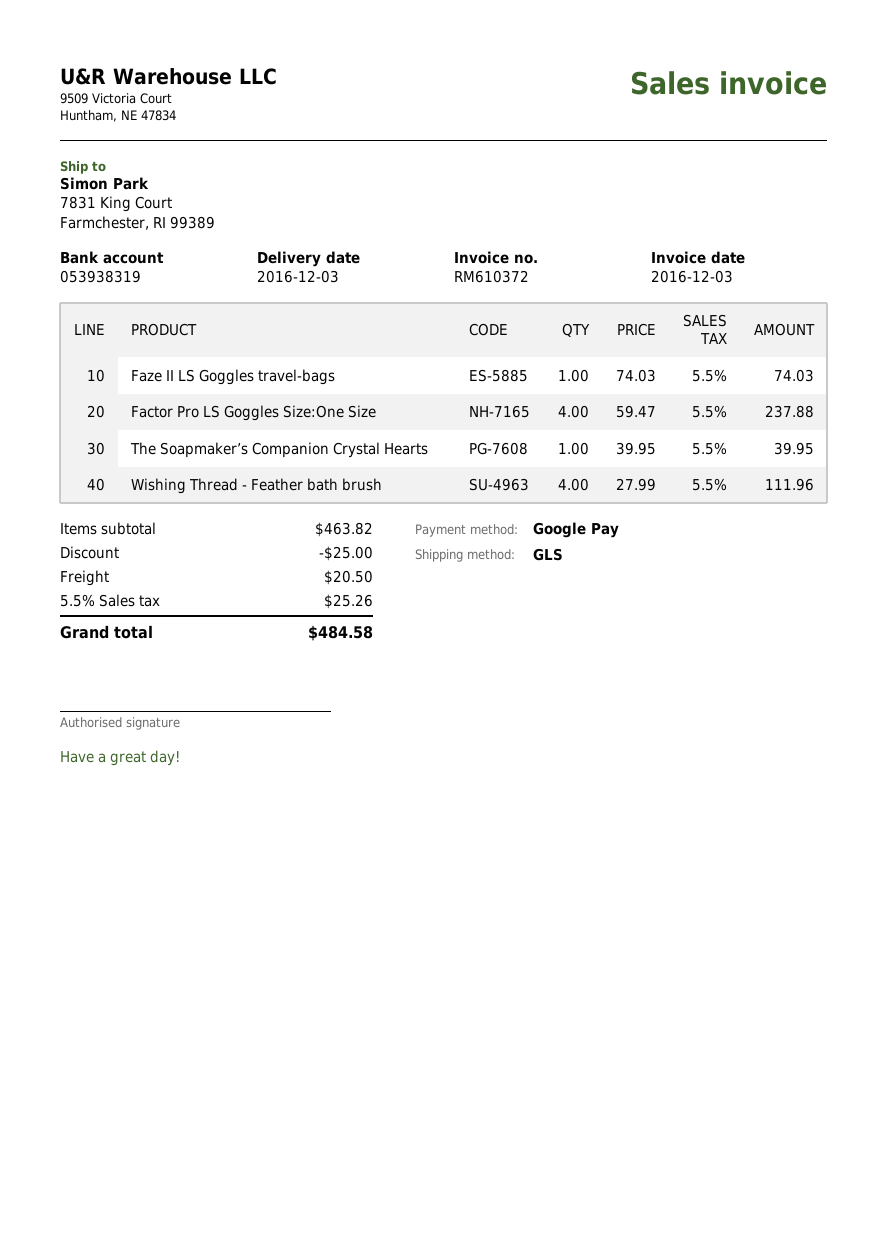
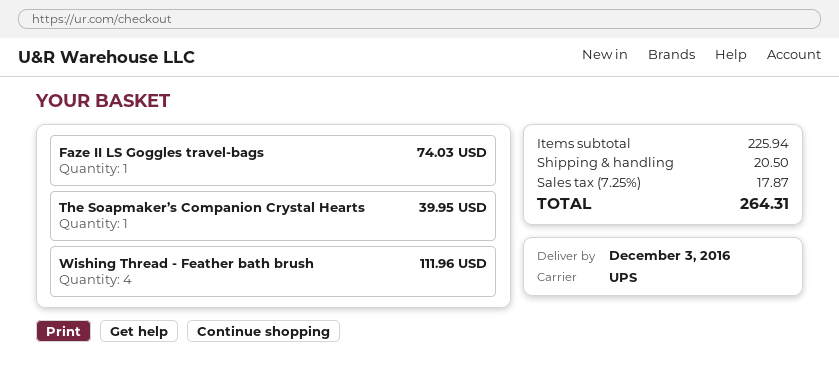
shipping method: GLS -> UPS
Factor Pro LS Goggles Size:One Size: 4 for 237.88 -> none
subtotal: 463.82 -> 225.94
discount: 25.00 -> none
tax: 5.5% = 25.26 -> 7.25% = 17.87
total: 484.58 -> 264.31

